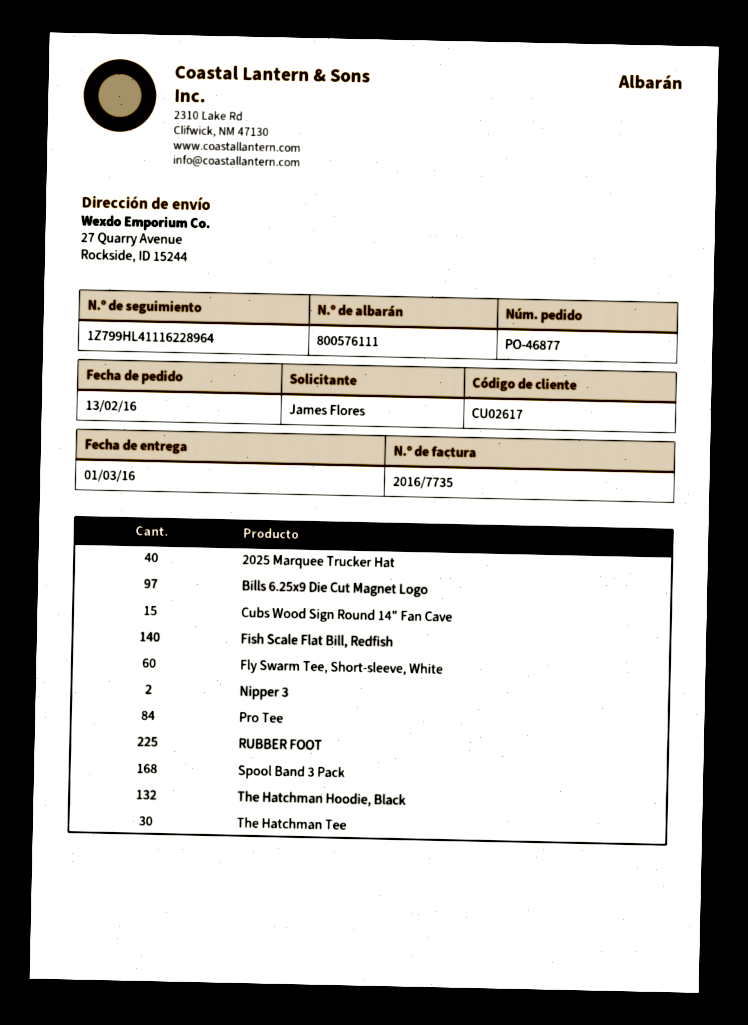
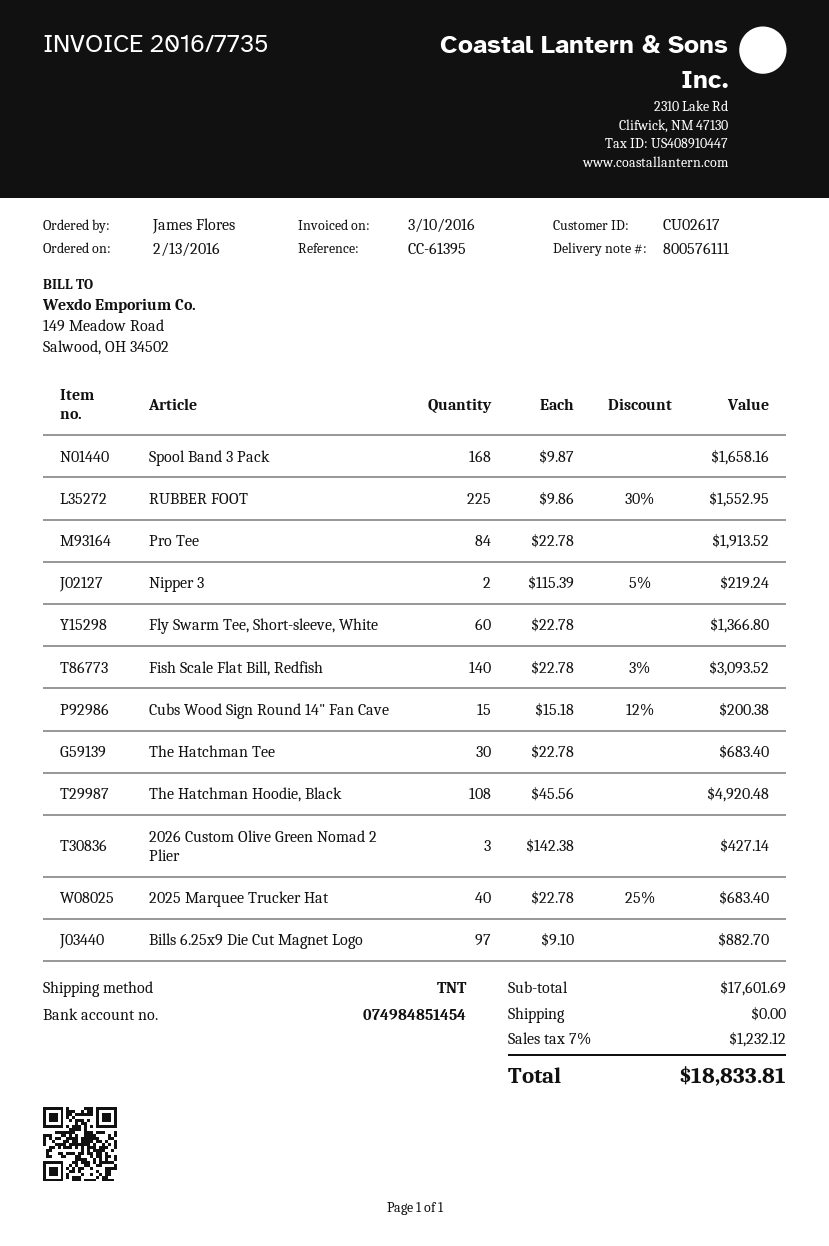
The Hatchman Hoodie, Black: 132 -> 108
2026 Custom Olive Green Nomad 2 Plier: none -> 3

